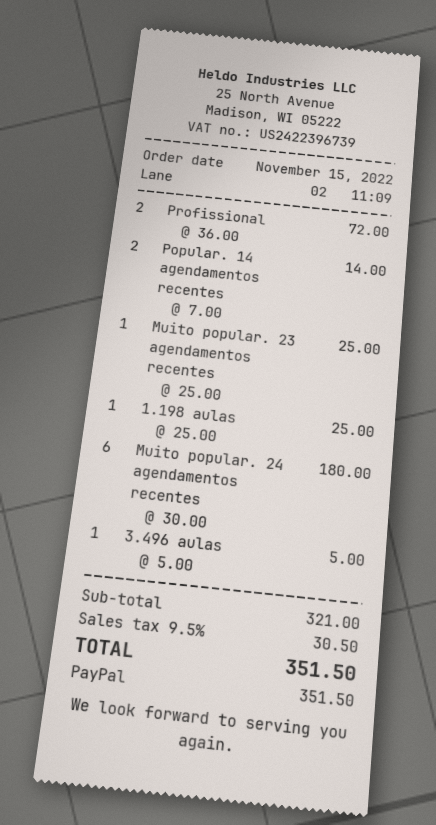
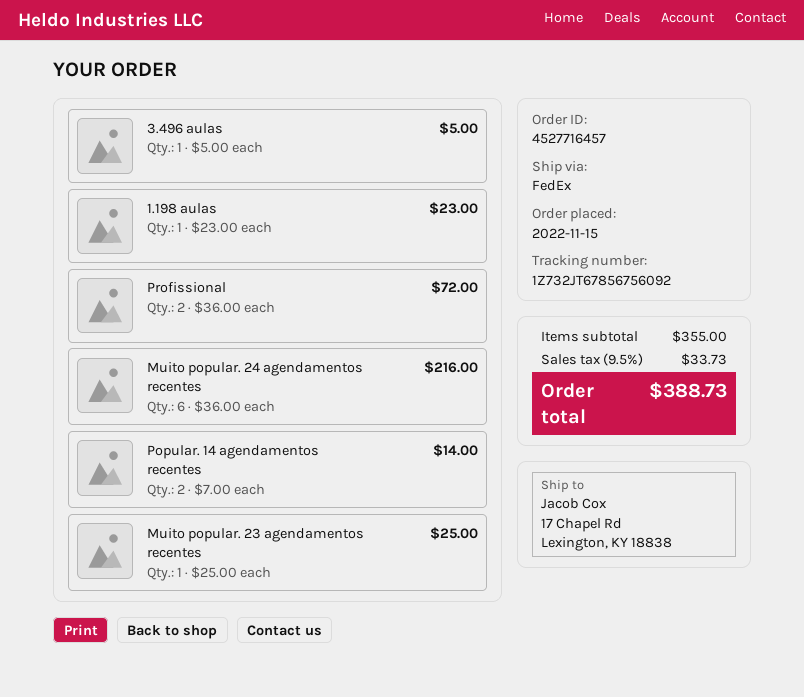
1.198 aulas: 1 x 25.00 = 25.00 -> 1 x 23.00 = 23.00
Muito popular. 24 agendamentos recentes: 6 x 30.00 = 180.00 -> 6 x 36.00 = 216.00
subtotal: 321.00 -> 355.00
tax: 9.5% = 30.50 -> 9.5% = 33.73
total: 351.50 -> 388.73

